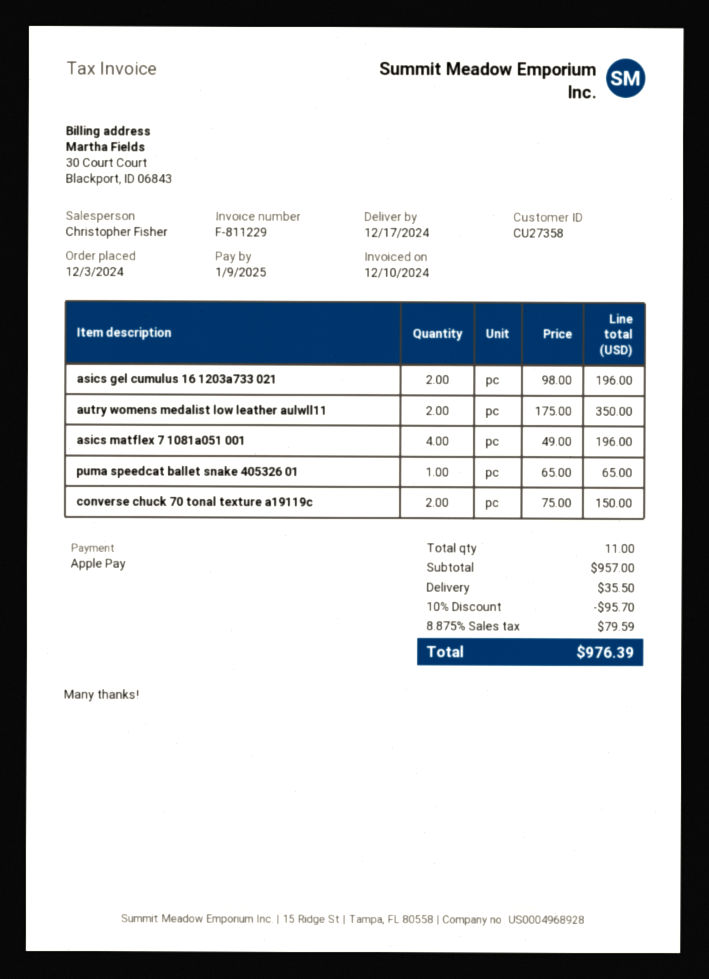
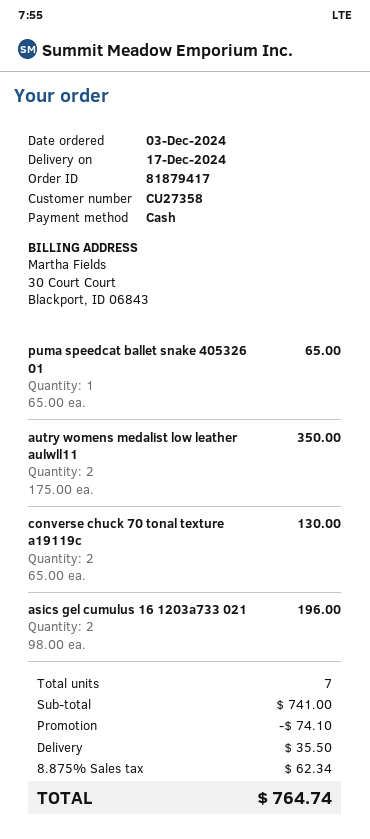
payment method: Apple Pay -> cash
asics matflex 7 1081a051 001: 4 x 49.00 = 196.00 -> none
converse chuck 70 tonal texture a19119c: 2 x 75.00 = 150.00 -> 2 x 65.00 = 130.00
total quantity: 11 -> 7
subtotal: 957.00 -> 741.00
discount: 95.70 -> 74.10
tax: 8.875% = 79.59 -> 8.875% = 62.34
total: 976.39 -> 764.74

